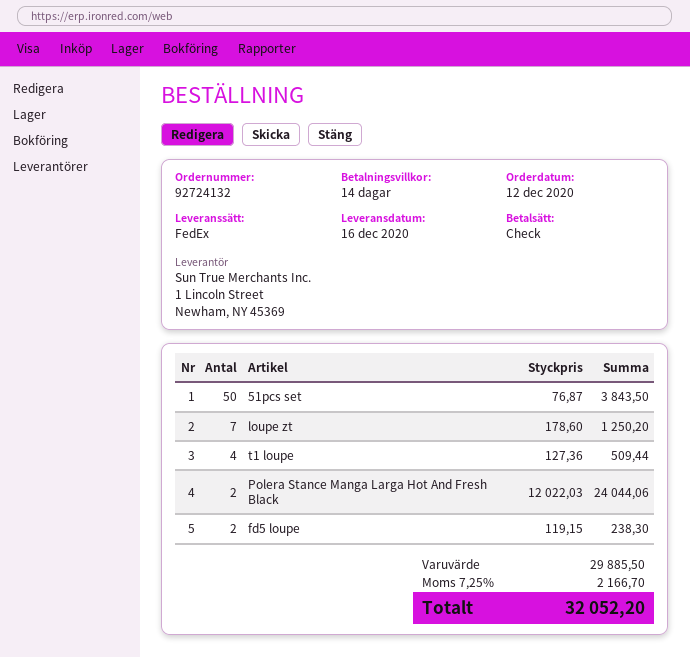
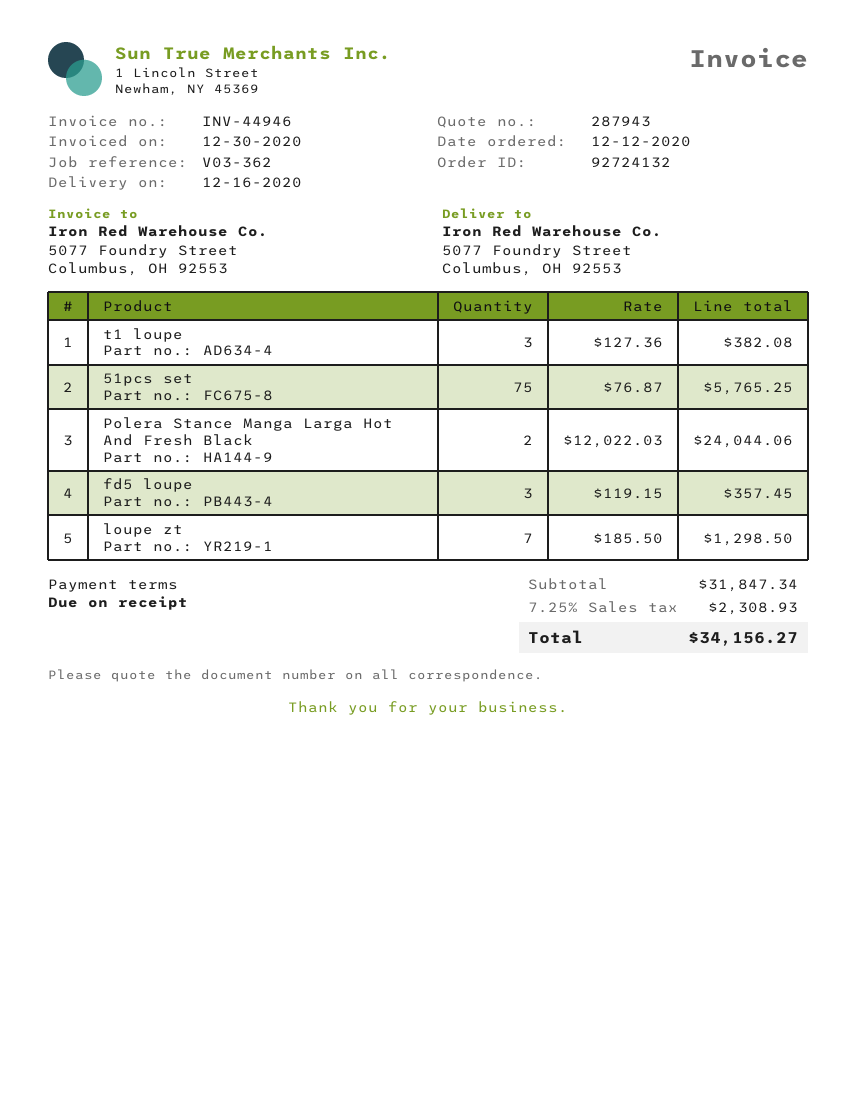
payment terms: 14 days -> on receipt
51pcs set: 50 x 76.87 = 3843.50 -> 75 x 76.87 = 5765.25
loupe zt: 7 x 178.60 = 1250.20 -> 7 x 185.50 = 1298.50
t1 loupe: 4 x 127.36 = 509.44 -> 3 x 127.36 = 382.08
fd5 loupe: 2 x 119.15 = 238.30 -> 3 x 119.15 = 357.45
subtotal: 29885.50 -> 31847.34
tax: 7.25% = 2166.70 -> 7.25% = 2308.93
total: 32052.20 -> 34156.27

